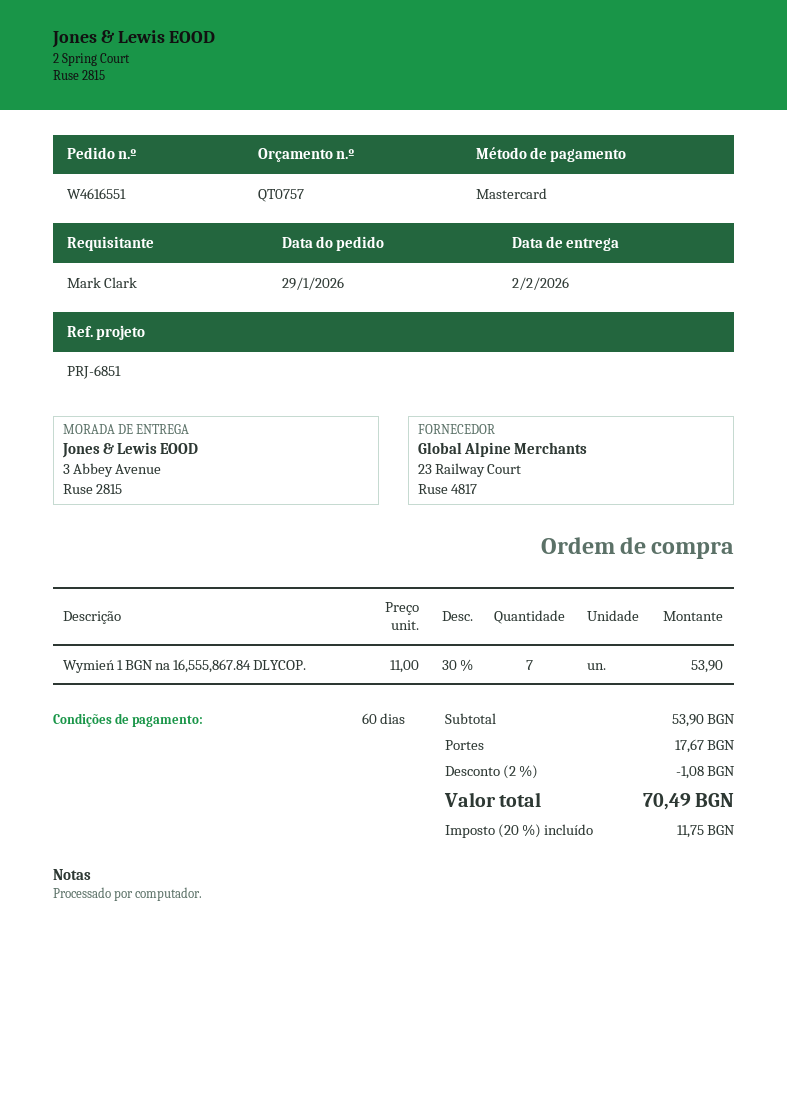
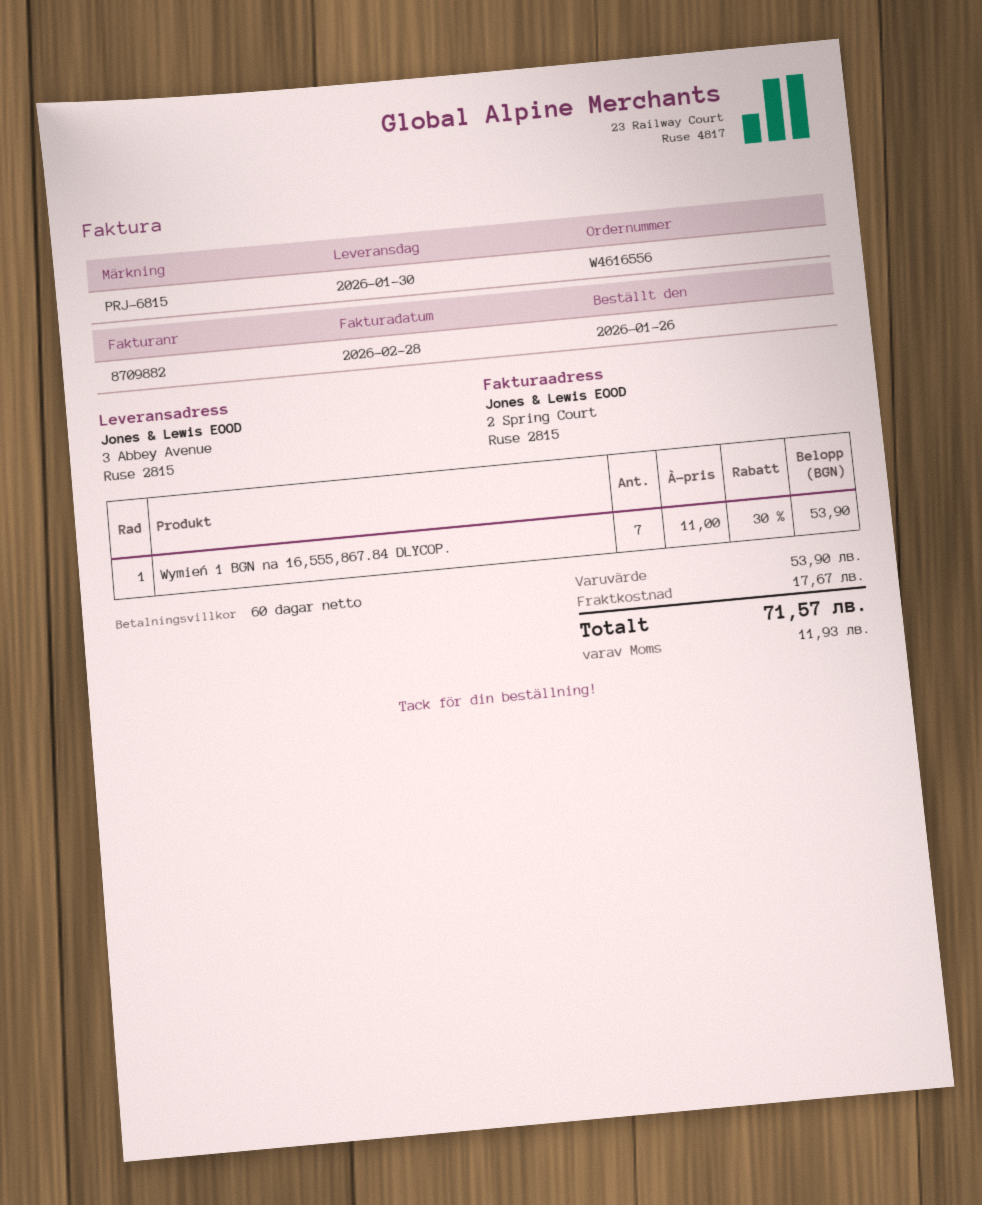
order number: W4616551 -> W4616556
order date: 2026-01-29 -> 2026-01-26
delivery date: 2026-02-02 -> 2026-01-30
reference: PRJ-6851 -> PRJ-6815
discount: 2% = 1.08 -> none
tax: 11.75 -> 11.93
total: 70.49 -> 71.57

